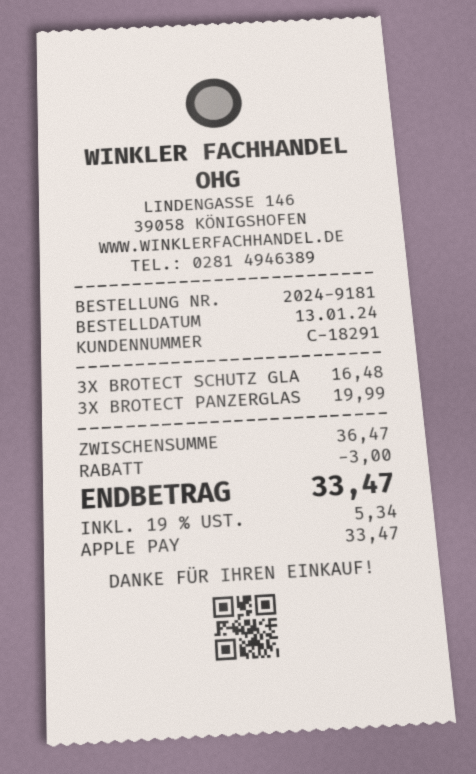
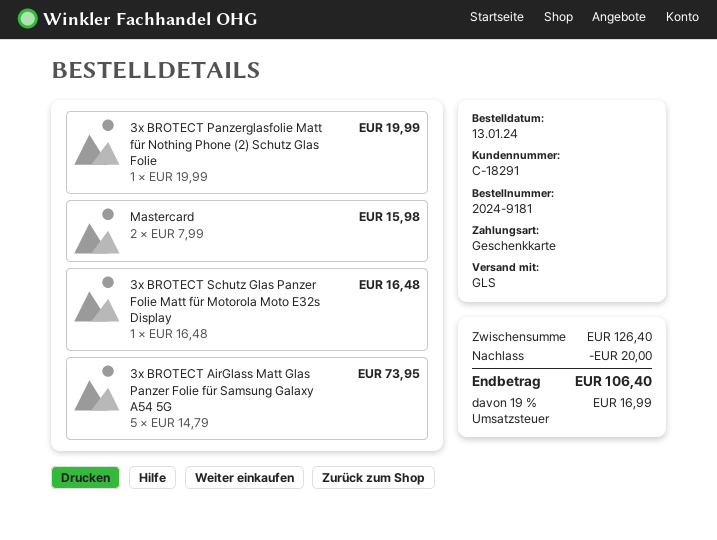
payment method: Apple Pay -> gift card
Mastercard: none -> 2 x 7.99 = 15.98
3x BROTECT AirGlass Matt Glas Panzer Folie für Samsung Galaxy A54 5G: none -> 5 x 14.79 = 73.95
subtotal: 36.47 -> 126.40
discount: 3.00 -> 20.00
tax: 19% = 5.34 -> 19% = 16.99
total: 33.47 -> 106.40

